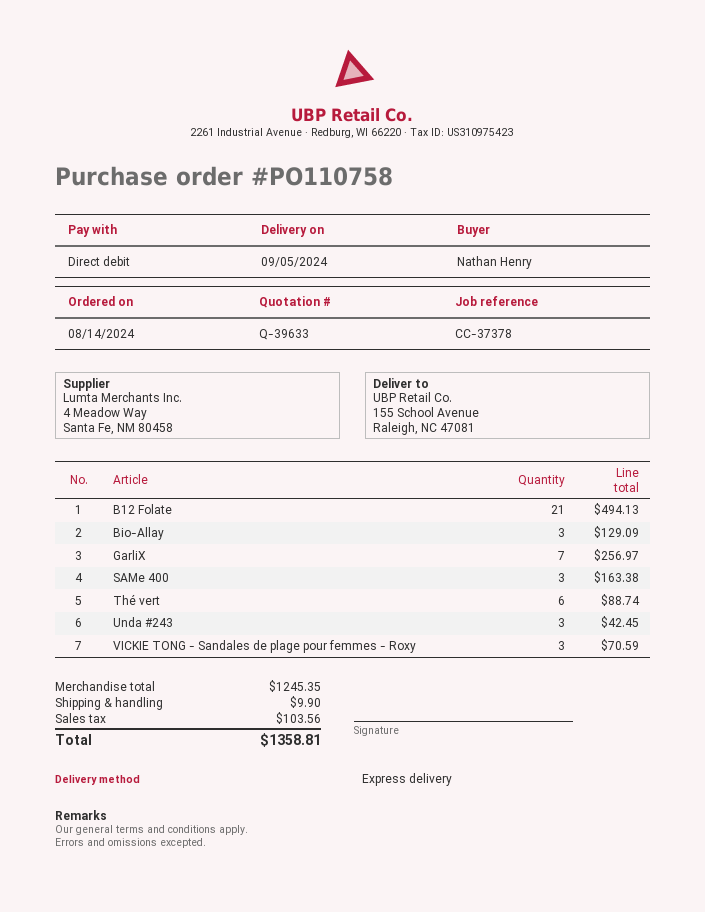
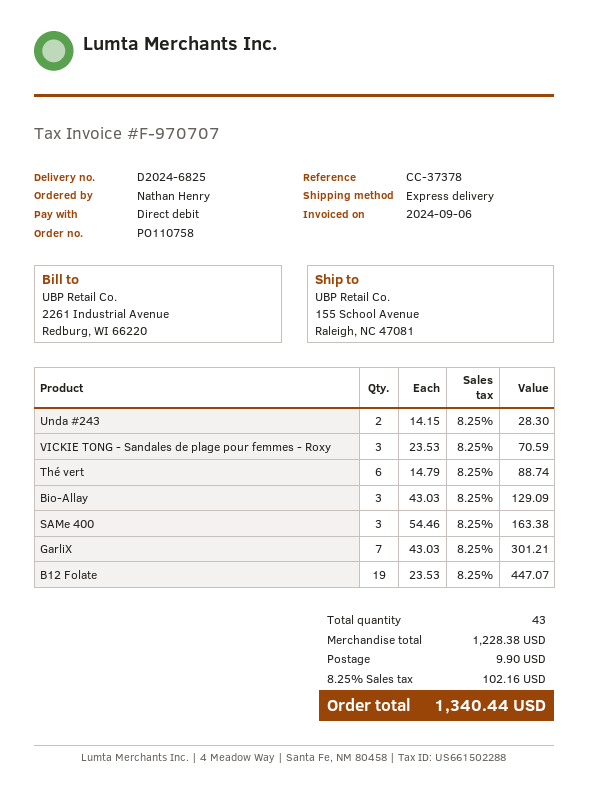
B12 Folate: 21 for 494.13 -> 19 for 447.07
GarliX: 7 for 256.97 -> 7 for 301.21
Unda #243: 3 for 42.45 -> 2 for 28.30
subtotal: 1245.35 -> 1228.38
tax: 103.56 -> 102.16
total: 1358.81 -> 1340.44

